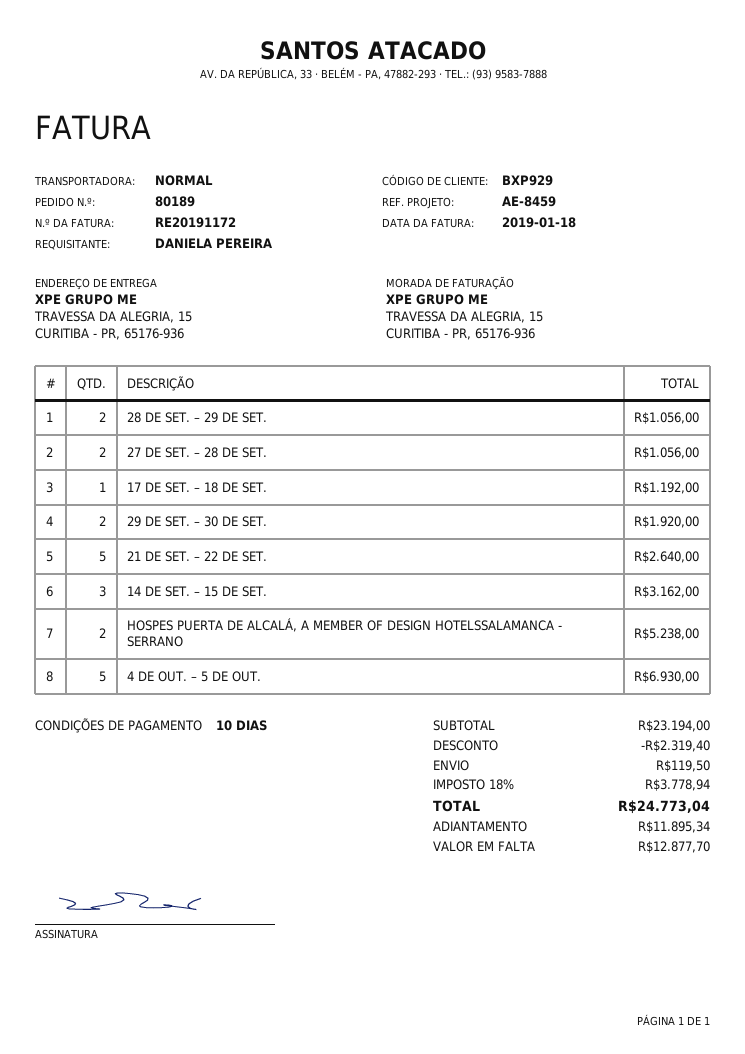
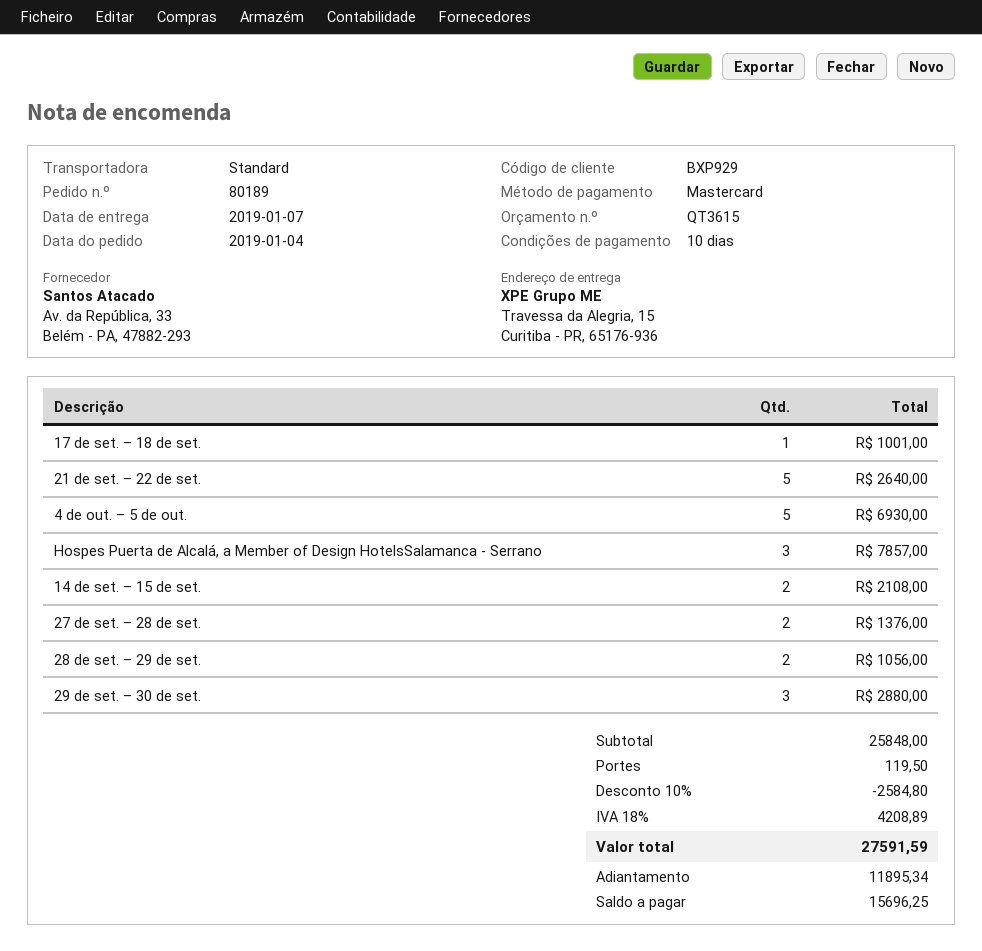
27 DE SET. – 28 DE SET.: 2 for 1056.00 -> 2 for 1376.00
17 DE SET. – 18 DE SET.: 1 for 1192.00 -> 1 for 1001.00
29 DE SET. – 30 DE SET.: 2 for 1920.00 -> 3 for 2880.00
14 DE SET. – 15 DE SET.: 3 for 3162.00 -> 2 for 2108.00
HOSPES PUERTA DE ALCALÁ, A MEMBER OF DESIGN HOTELSSALAMANCA - SERRANO: 2 for 5238.00 -> 3 for 7857.00
subtotal: 23194.00 -> 25848.00
discount: 2319.40 -> 2584.80
tax: 18% = 3778.94 -> 18% = 4208.89
total: 24773.04 -> 27591.59
balance: 12877.70 -> 15696.25

